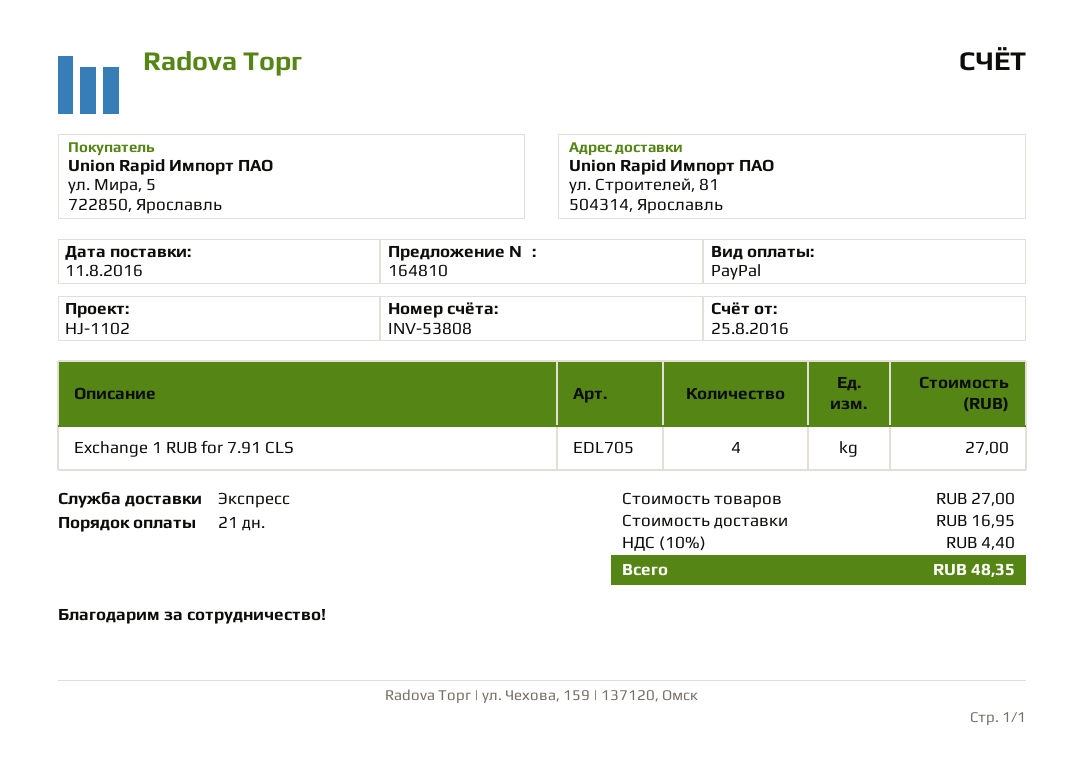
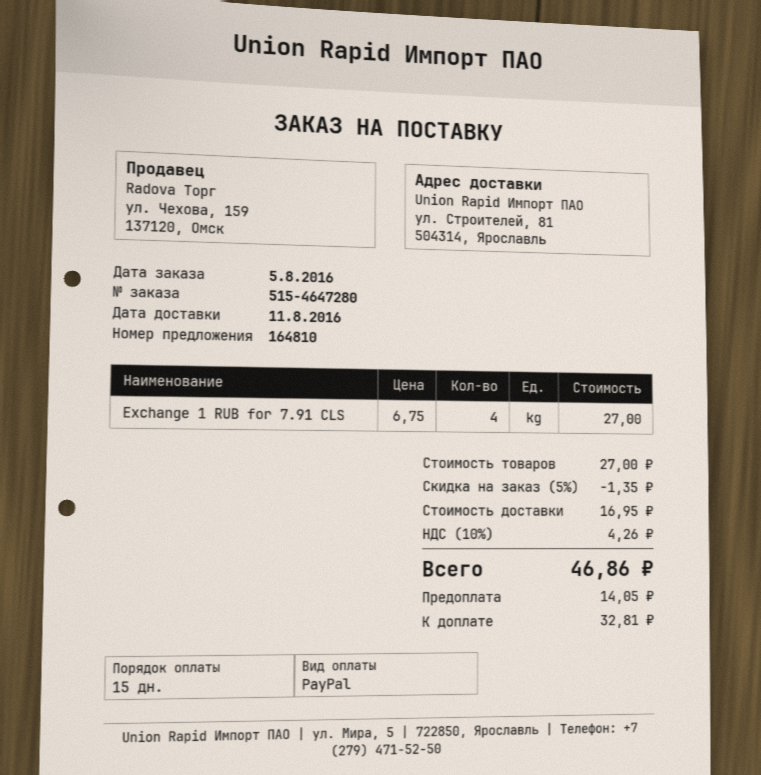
payment terms: 21 days -> 15 days
discount: none -> 5% = 1.35
tax: 10% = 4.40 -> 10% = 4.26
total: 48.35 -> 46.86

